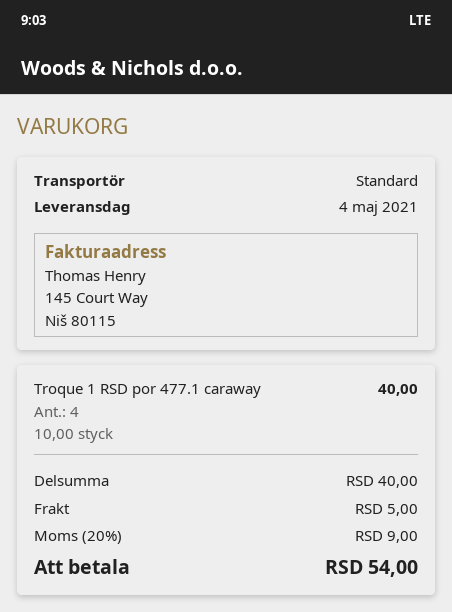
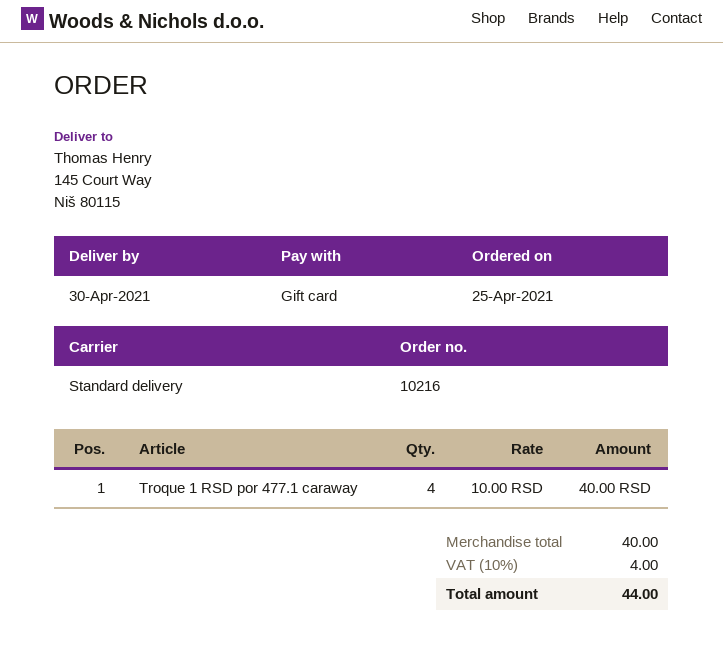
delivery date: 2021-05-04 -> 2021-04-30
shipping: 5.00 -> none
tax: 20% = 9.00 -> 10% = 4.00
total: 54.00 -> 44.00

